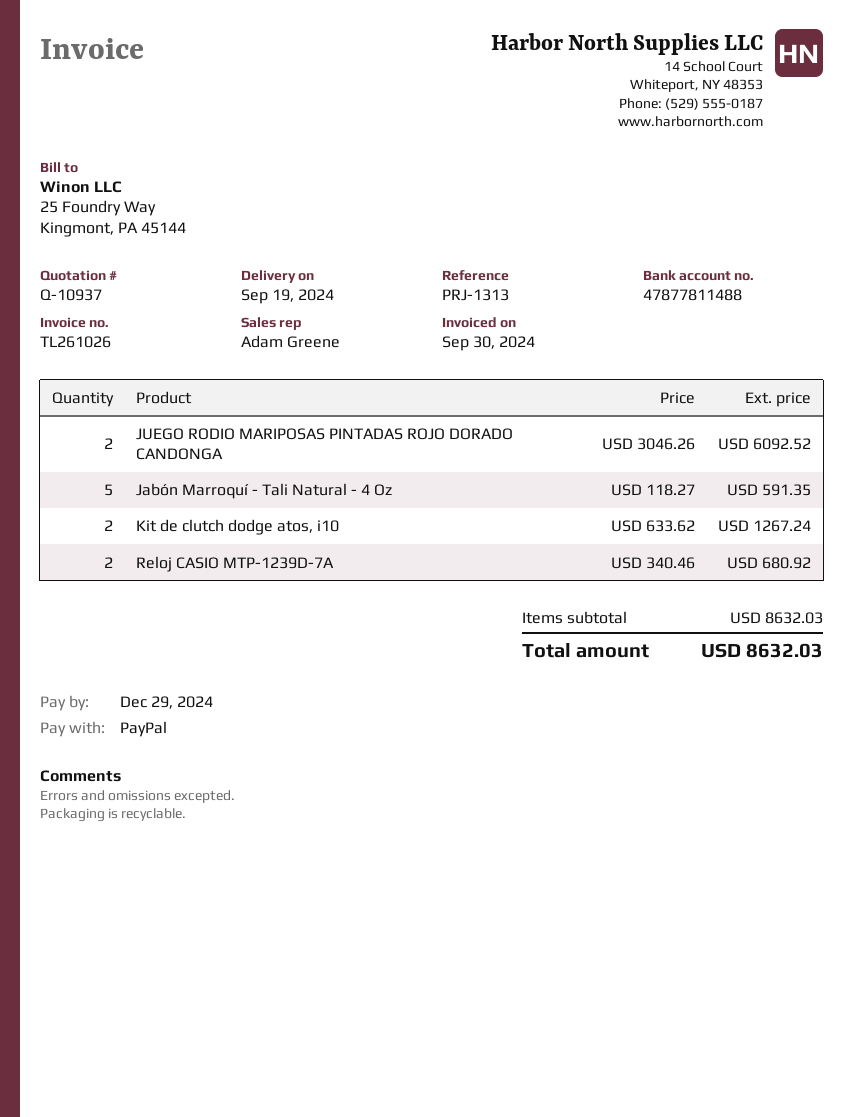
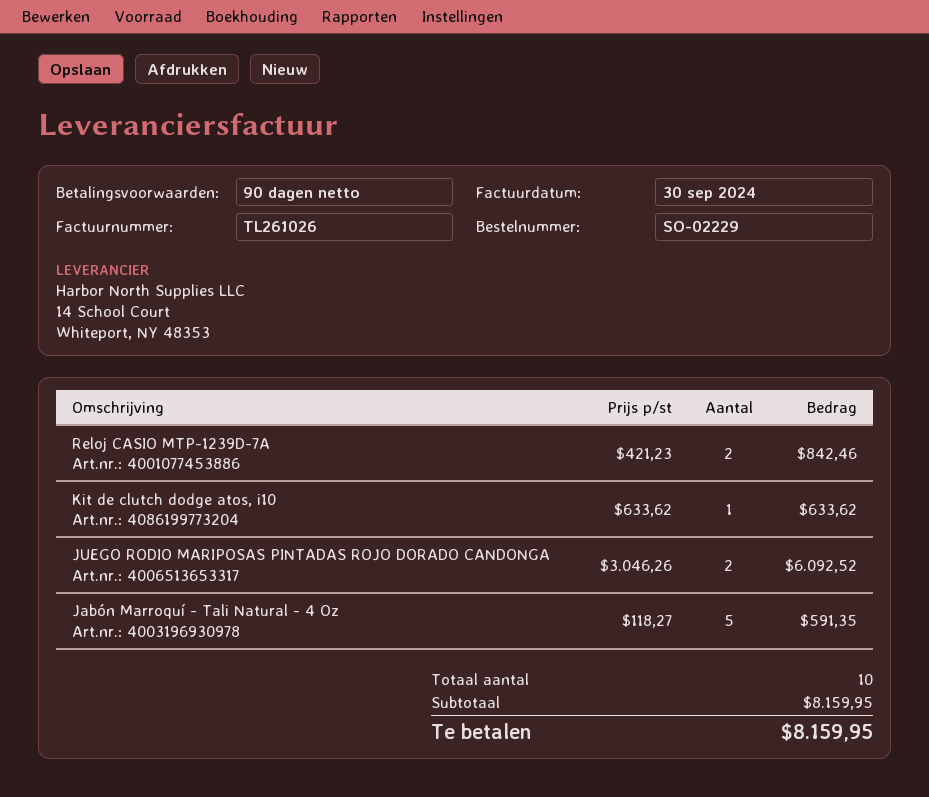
Kit de clutch dodge atos, i10: 2 x 633.62 = 1267.24 -> 1 x 633.62 = 633.62
Reloj CASIO MTP-1239D-7A: 2 x 340.46 = 680.92 -> 2 x 421.23 = 842.46
subtotal: 8632.03 -> 8159.95
total: 8632.03 -> 8159.95

